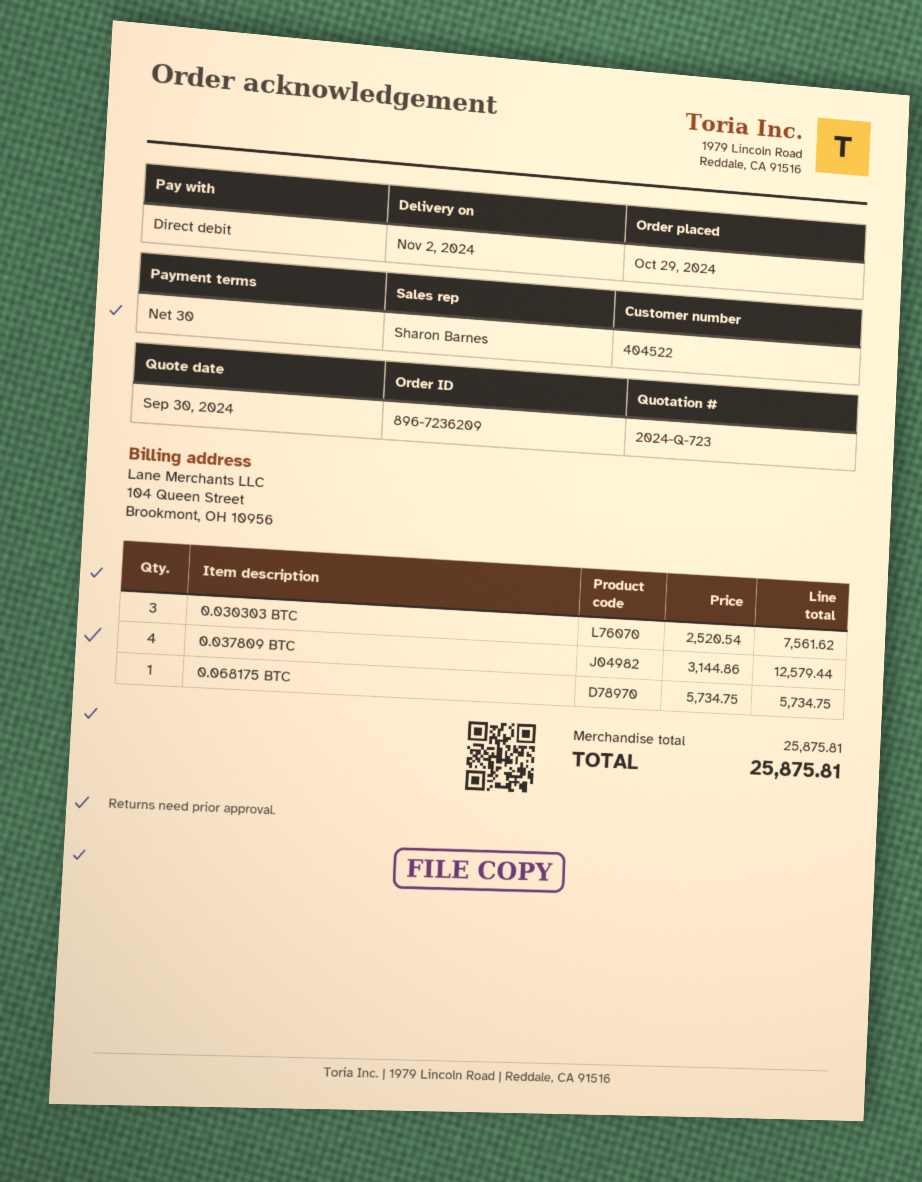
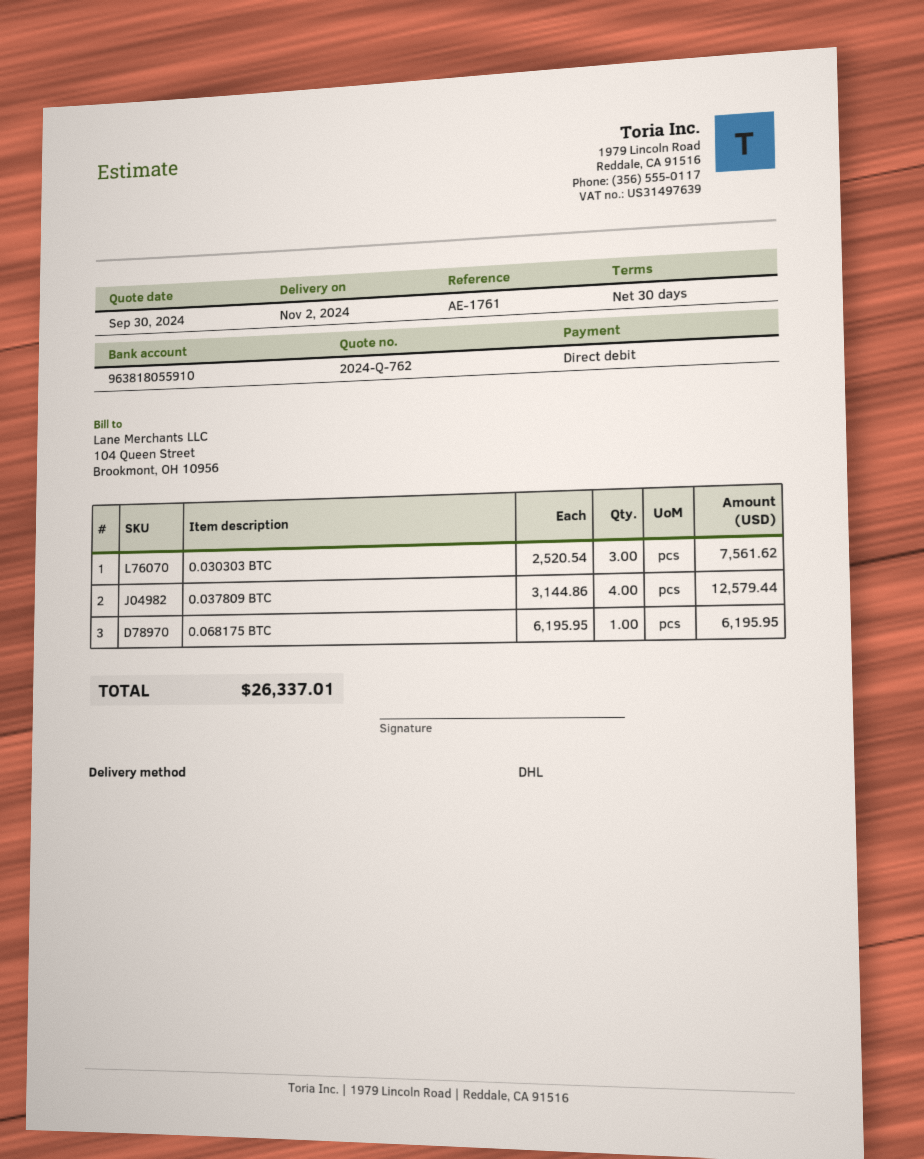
quote number: 2024-Q-723 -> 2024-Q-762
0.068175 BTC: 1 x 5734.75 = 5734.75 -> 1 x 6195.95 = 6195.95
total: 25875.81 -> 26337.01

